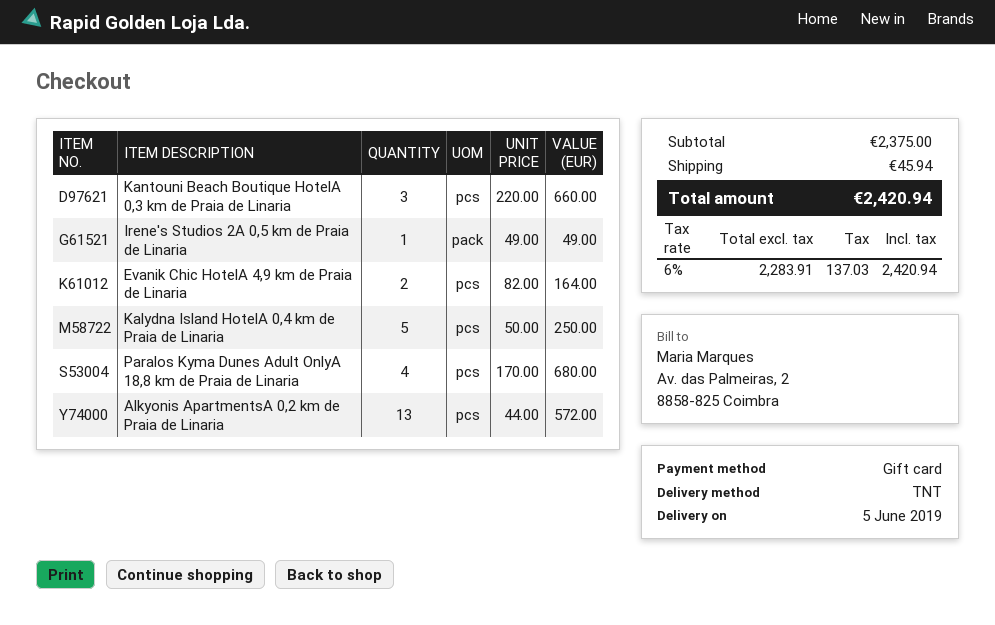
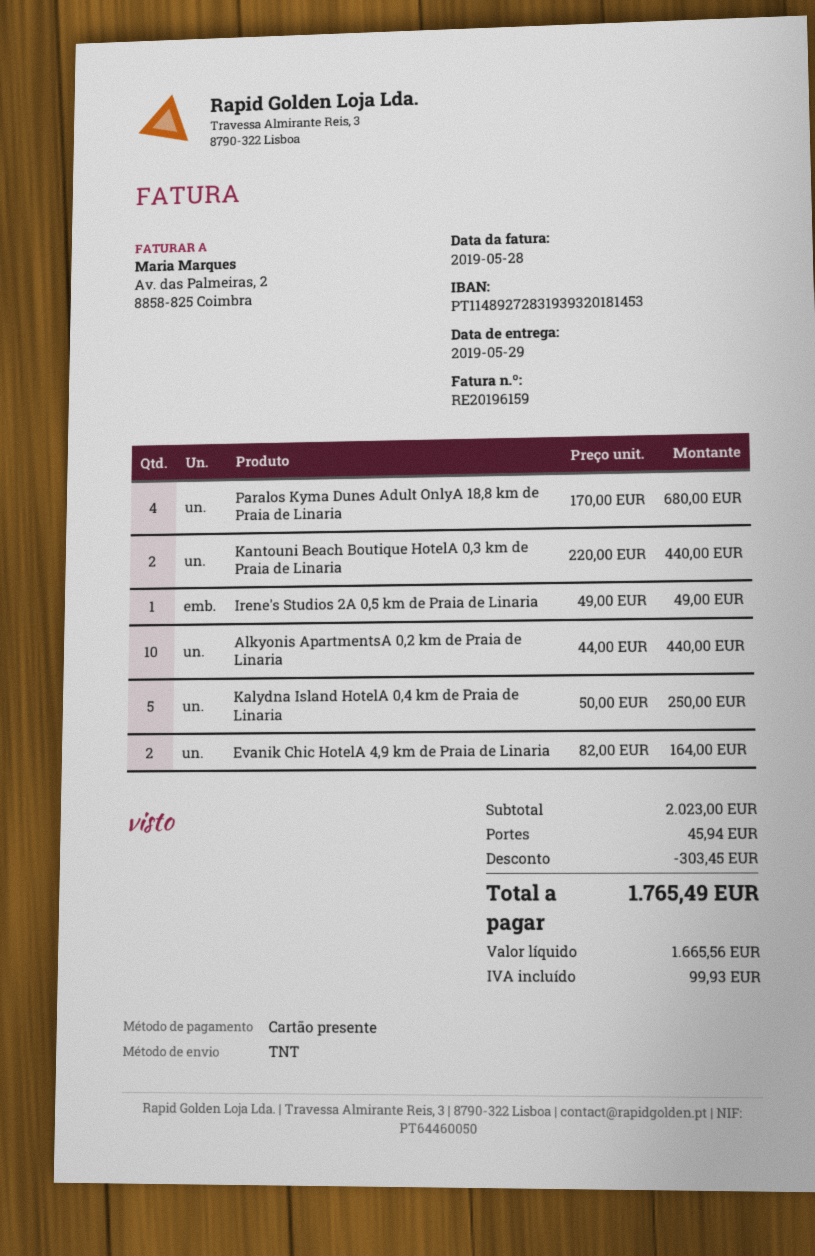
delivery date: 2019-06-05 -> 2019-05-29
Kantouni Beach Boutique HotelA 0,3 km de Praia de Linaria: 3 x 220.00 = 660.00 -> 2 x 220.00 = 440.00
Alkyonis ApartmentsA 0,2 km de Praia de Linaria: 13 x 44.00 = 572.00 -> 10 x 44.00 = 440.00
subtotal: 2375.00 -> 2023.00
discount: none -> 303.45
net: 2283.91 -> 1665.56
tax: 137.03 -> 99.93
total: 2420.94 -> 1765.49

